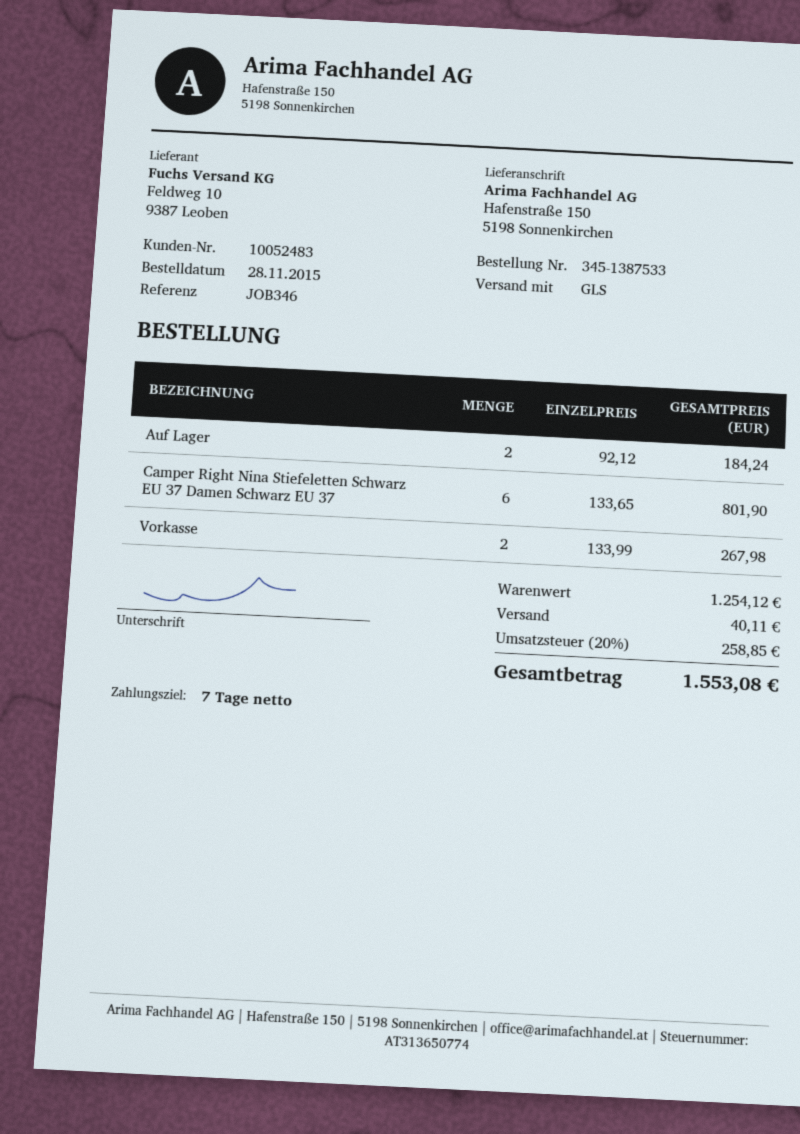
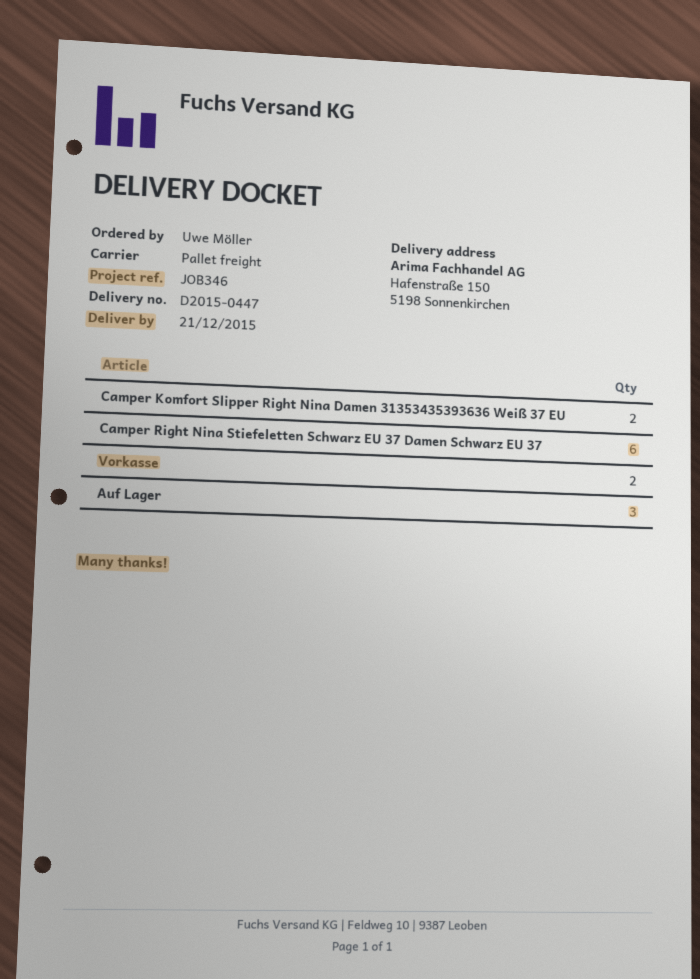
shipping method: GLS -> pallet freight
Auf Lager: 2 -> 3
Camper Komfort Slipper Right Nina Damen 31353435393636 Weiß 37 EU: none -> 2

